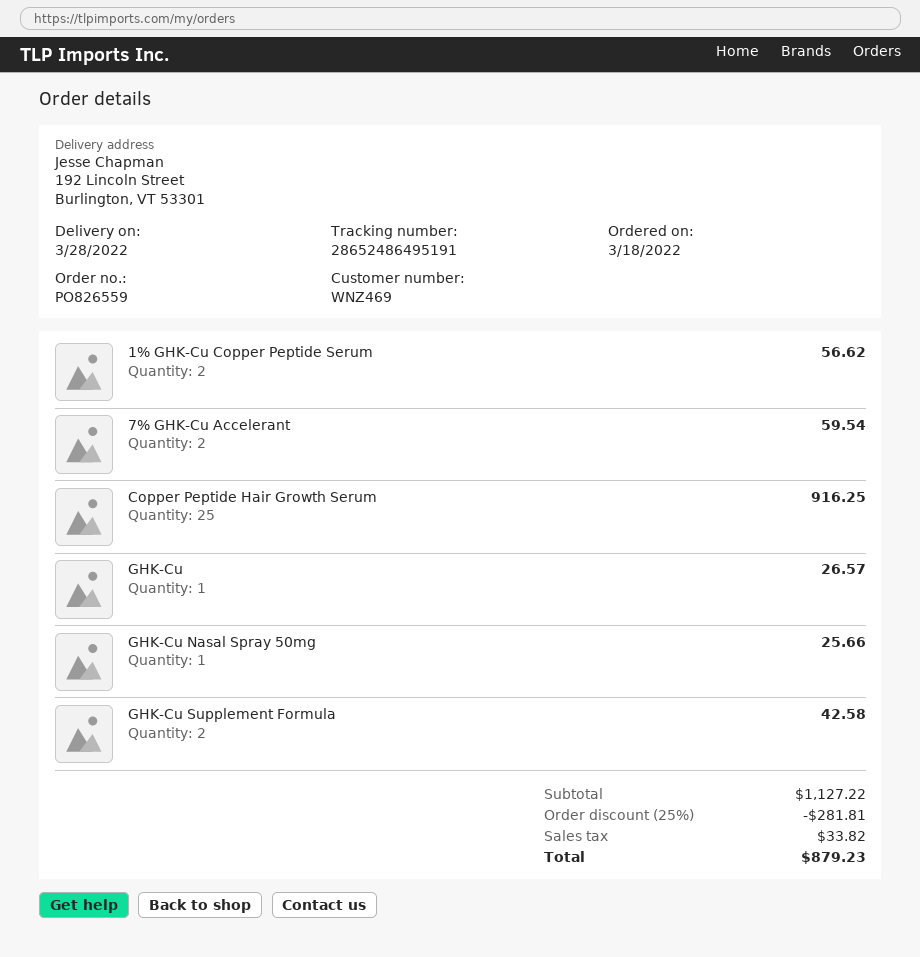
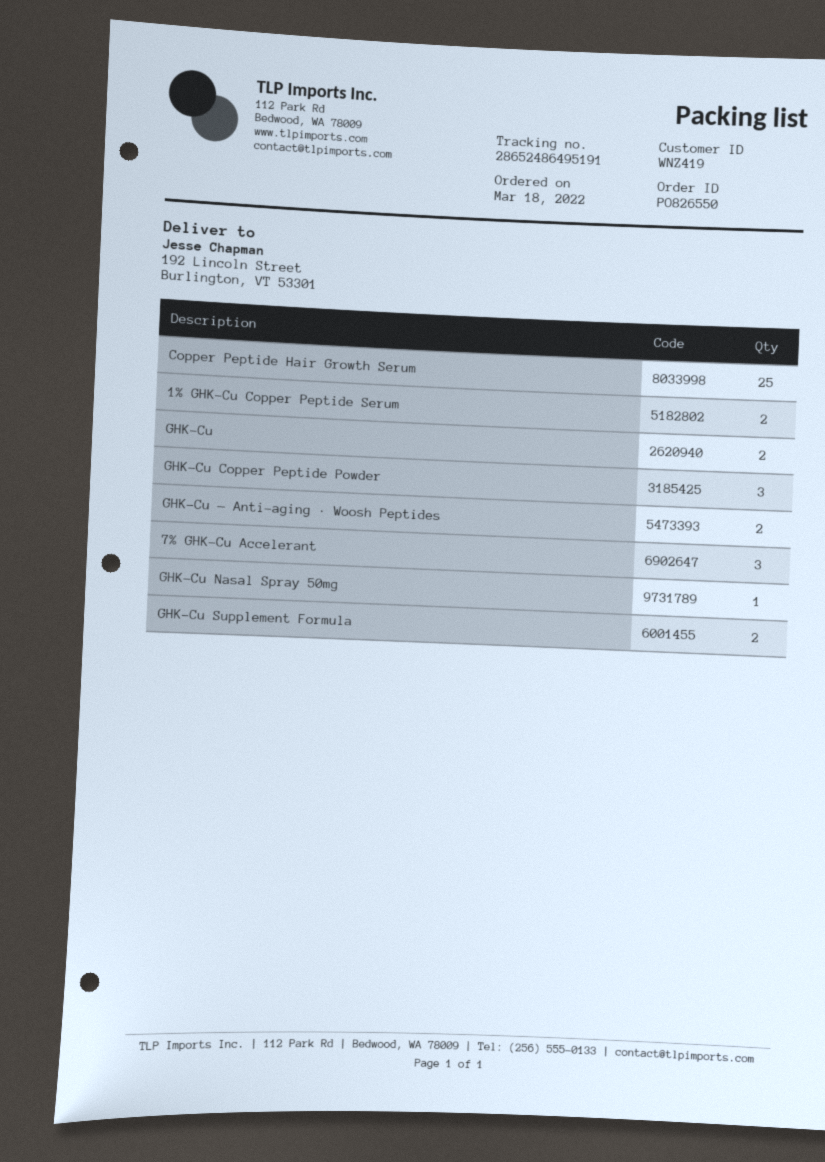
order number: PO826559 -> PO826550
customer number: WNZ469 -> WNZ419
7% GHK-Cu Accelerant: 2 -> 3
GHK-Cu: 1 -> 2
GHK-Cu Copper Peptide Powder: none -> 3
GHK-Cu — Anti-aging · Woosh Peptides: none -> 2

